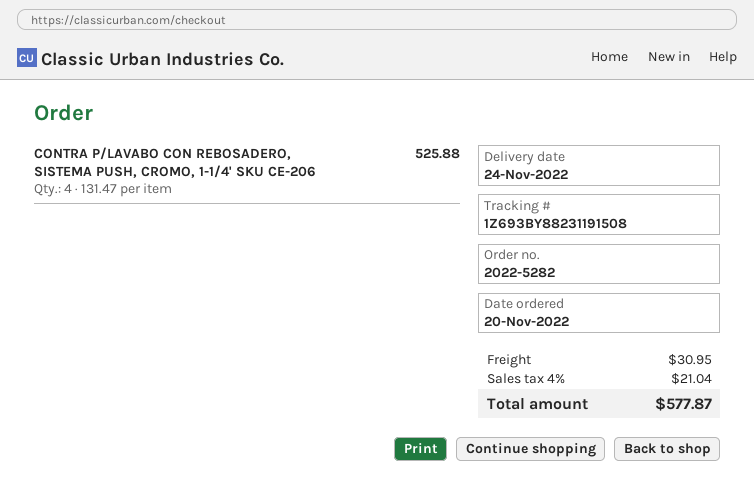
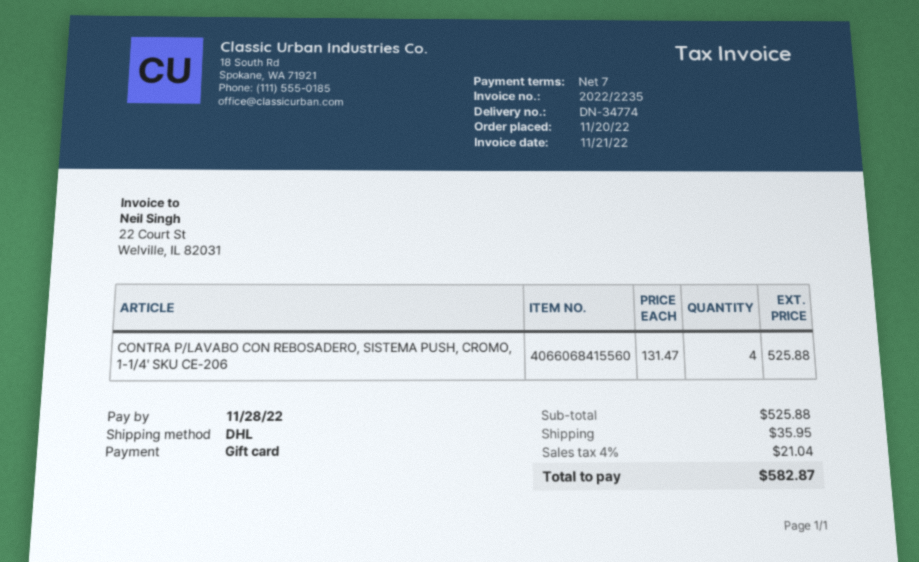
shipping: 30.95 -> 35.95
total: 577.87 -> 582.87

